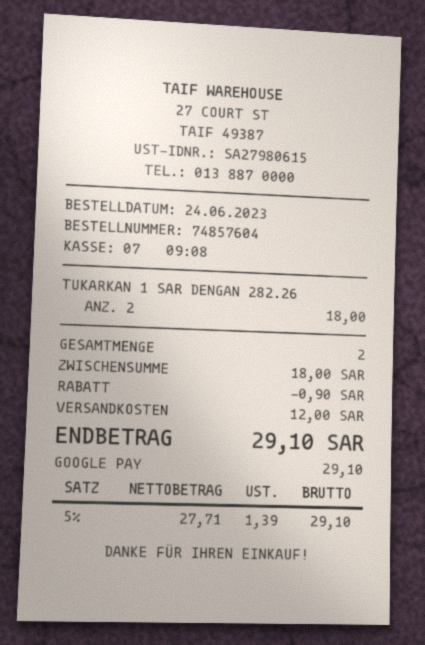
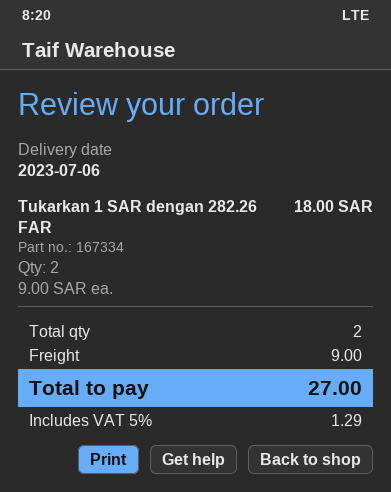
discount: 0.90 -> none
shipping: 12.00 -> 9.00
tax: 5% = 1.39 -> 5% = 1.29
total: 29.10 -> 27.00

